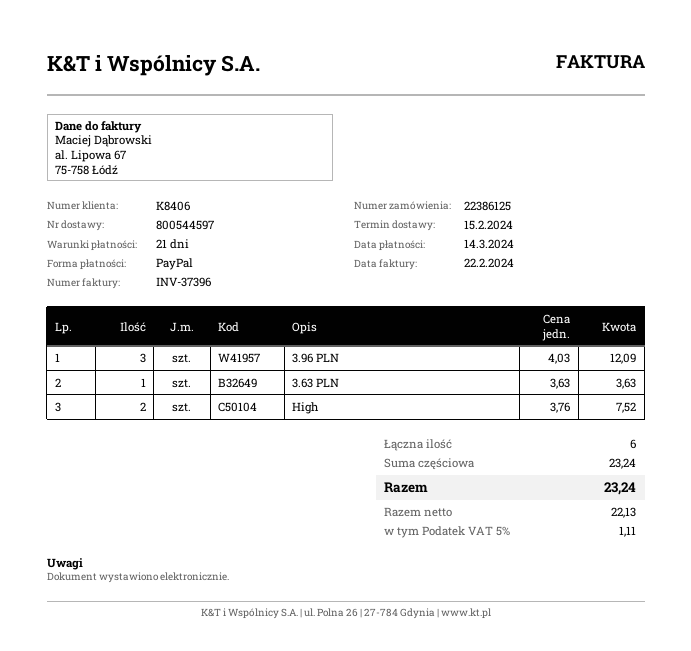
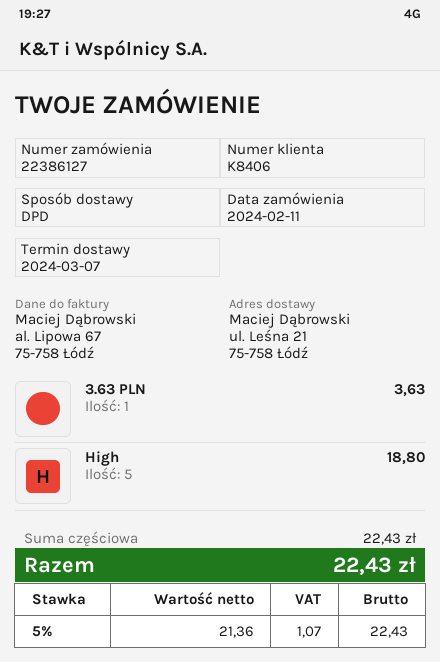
order number: 22386125 -> 22386127
delivery date: 2024-02-15 -> 2024-03-07
3.96 PLN: 3 for 12.09 -> none
High: 2 for 7.52 -> 5 for 18.80
subtotal: 23.24 -> 22.43
net: 22.13 -> 21.36
tax: 5% = 1.11 -> 5% = 1.07
total: 23.24 -> 22.43

